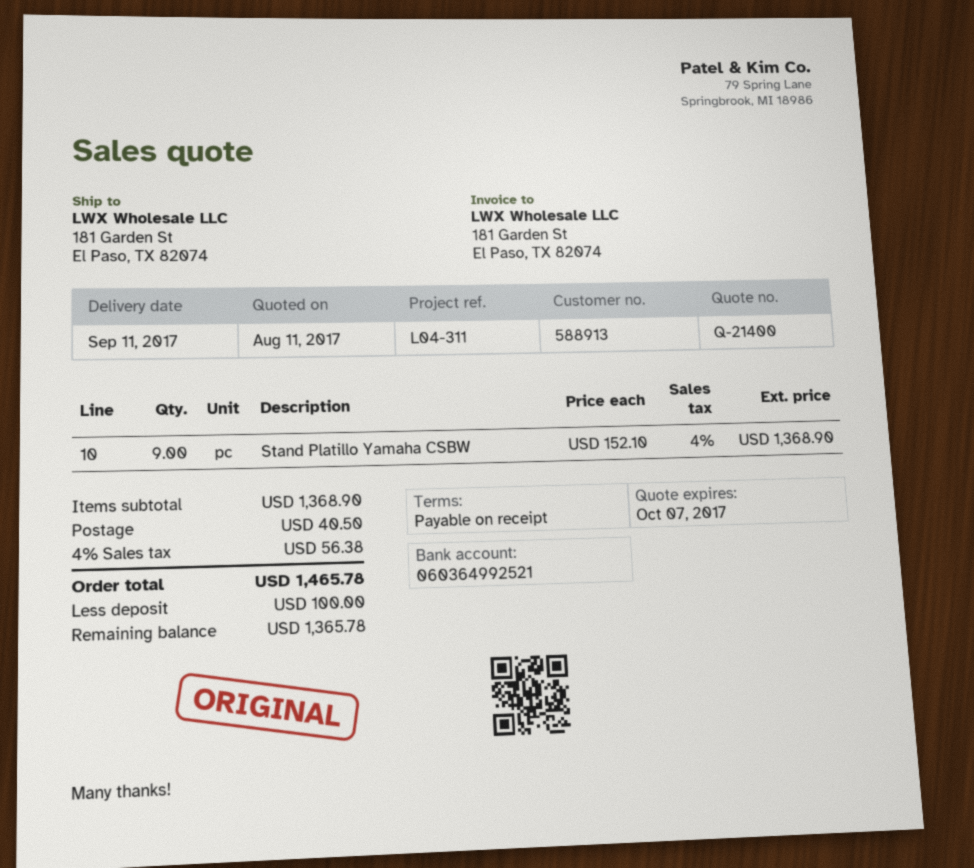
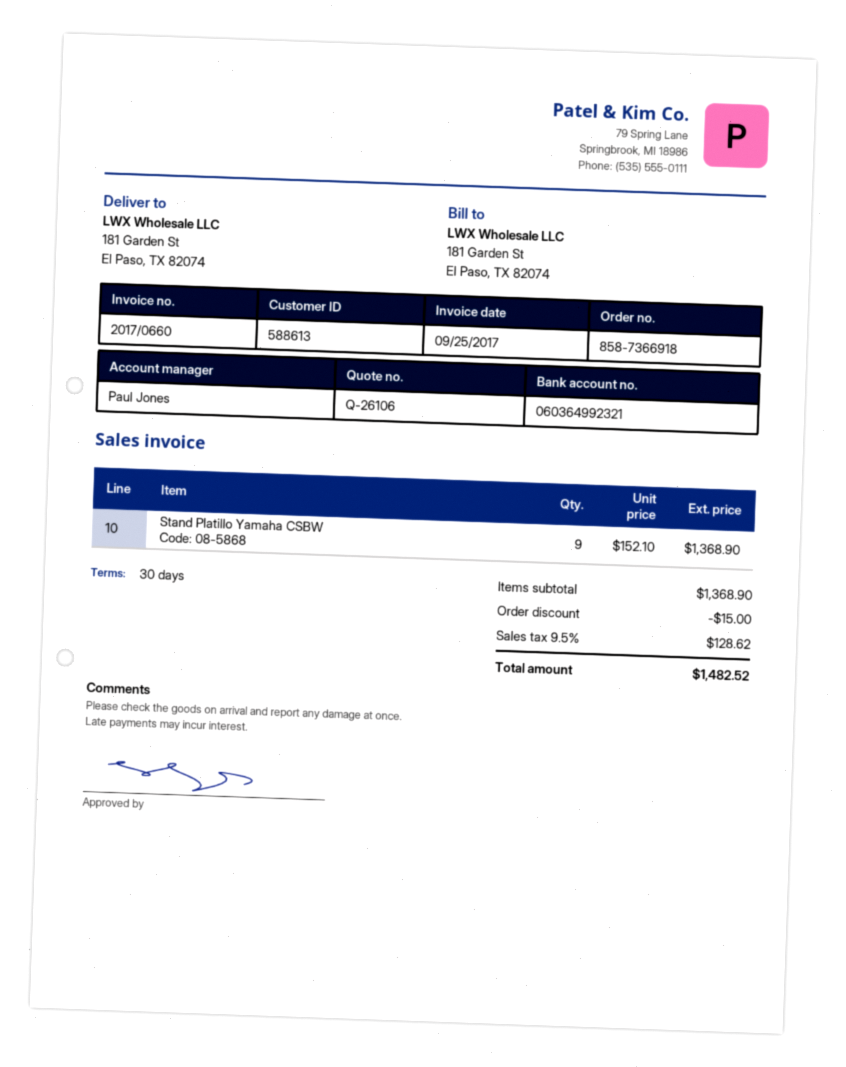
quote number: Q-21400 -> Q-26106
payment terms: on receipt -> 30 days
customer number: 588913 -> 588613
bank account: 060364992521 -> 060364992321
discount: none -> 15.00
shipping: 40.50 -> none
tax: 4% = 56.38 -> 9.5% = 128.62
total: 1465.78 -> 1482.52

